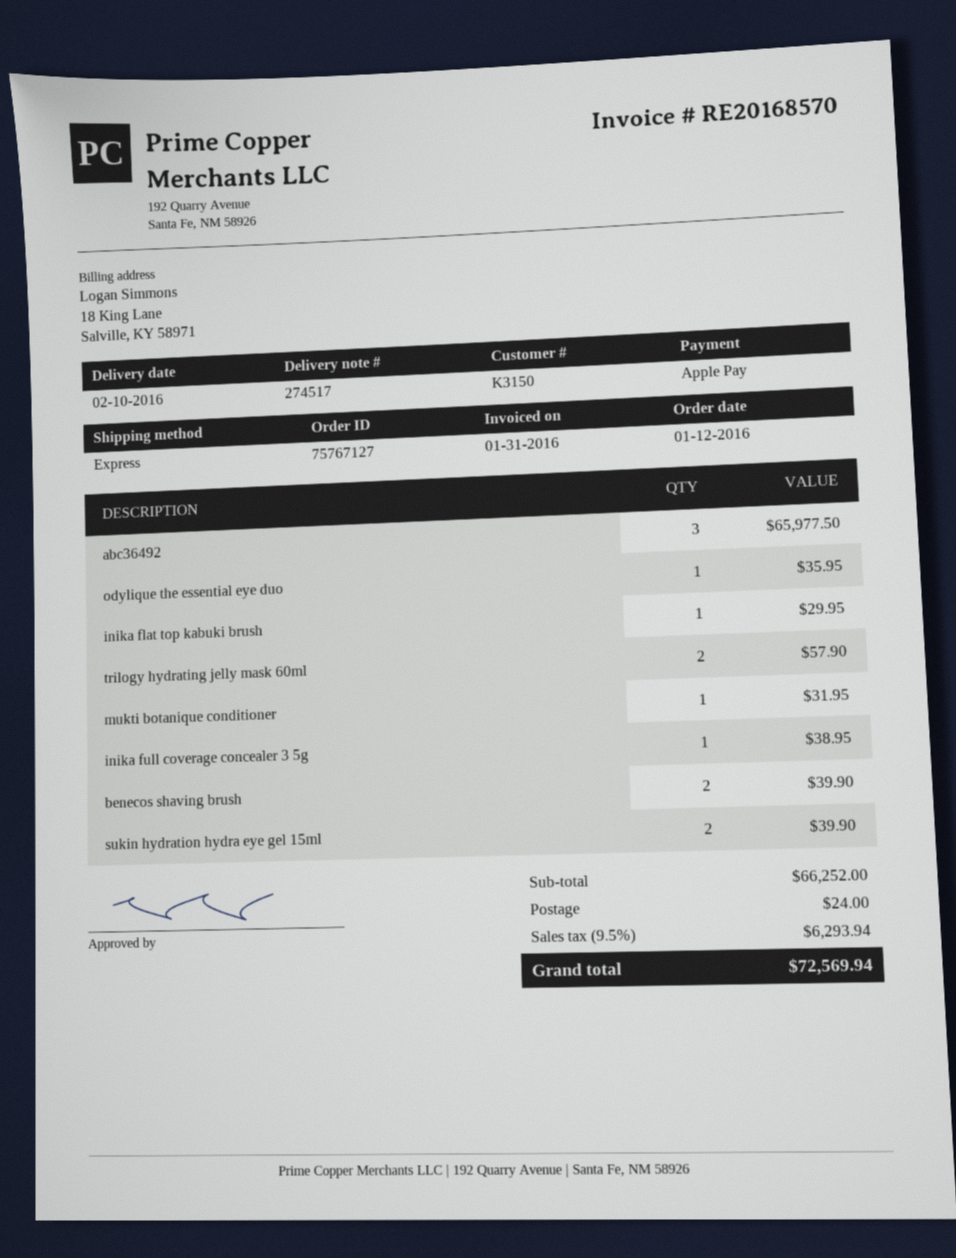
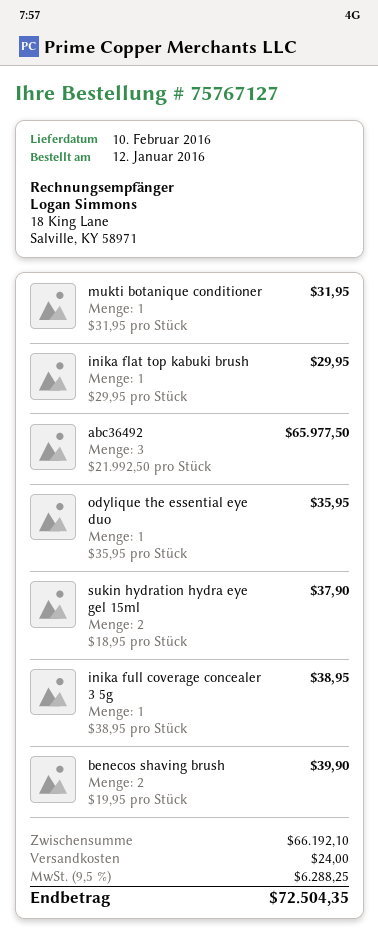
trilogy hydrating jelly mask 60ml: 2 for 57.90 -> none
sukin hydration hydra eye gel 15ml: 2 for 39.90 -> 2 for 37.90
subtotal: 66252.00 -> 66192.10
tax: 9.5% = 6293.94 -> 9.5% = 6288.25
total: 72569.94 -> 72504.35

